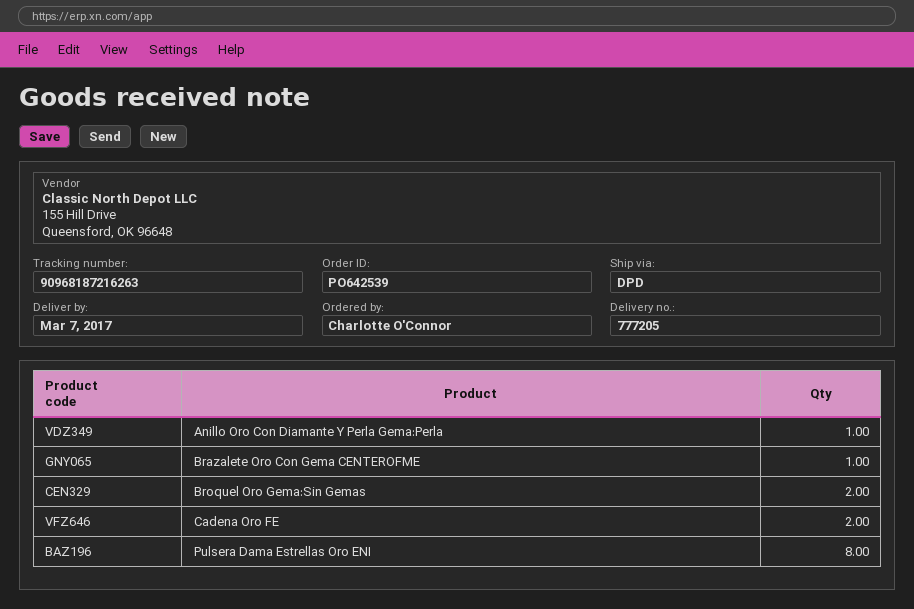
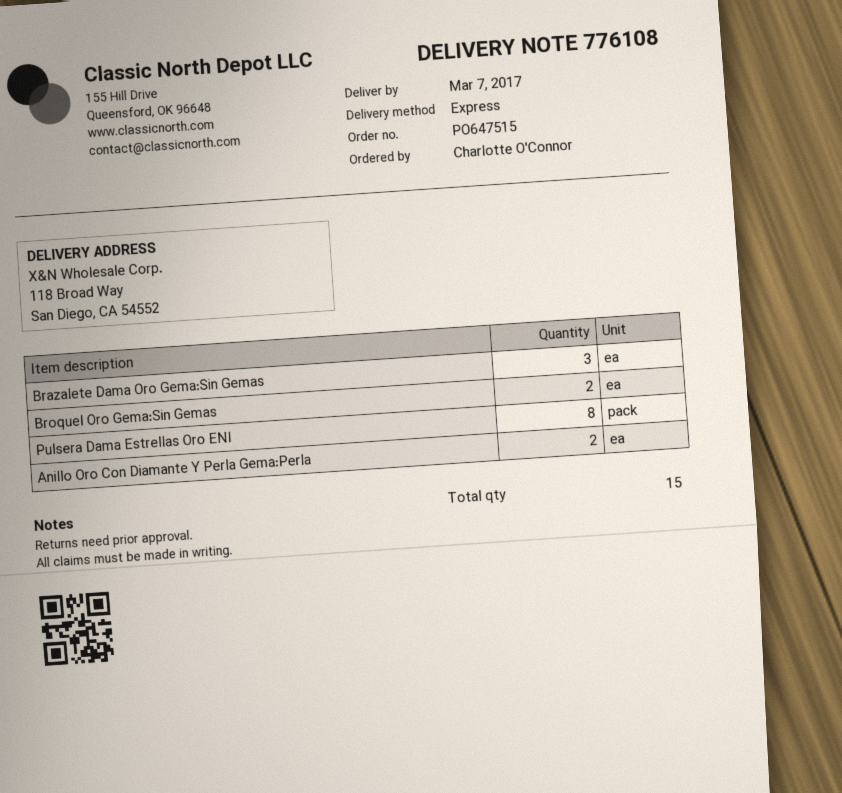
order number: PO642539 -> PO647515
delivery note number: 777205 -> 776108
shipping method: DPD -> express
Anillo Oro Con Diamante Y Perla Gema:Perla: 1 -> 2
Brazalete Oro Con Gema CENTEROFME: 1 -> none
Cadena Oro FE: 2 -> none
Brazalete Dama Oro Gema:Sin Gemas: none -> 3

